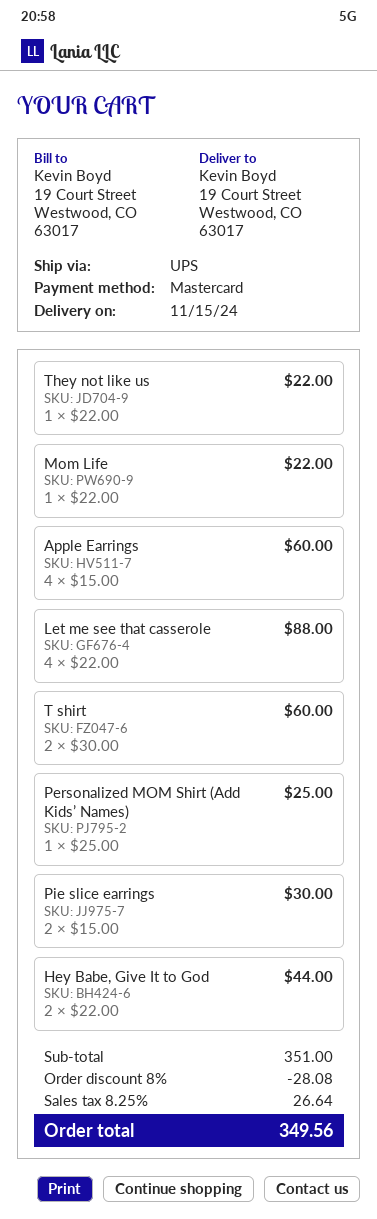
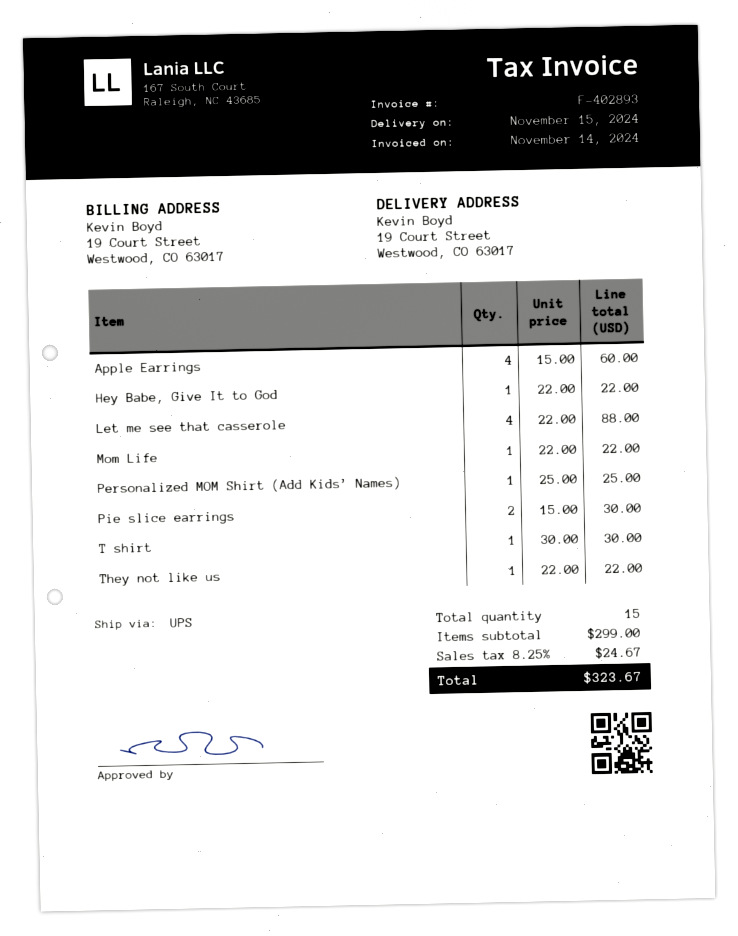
T shirt: 2 x 30.00 = 60.00 -> 1 x 30.00 = 30.00
Hey Babe, Give It to God: 2 x 22.00 = 44.00 -> 1 x 22.00 = 22.00
subtotal: 351.00 -> 299.00
discount: 8% = 28.08 -> none
tax: 8.25% = 26.64 -> 8.25% = 24.67
total: 349.56 -> 323.67

